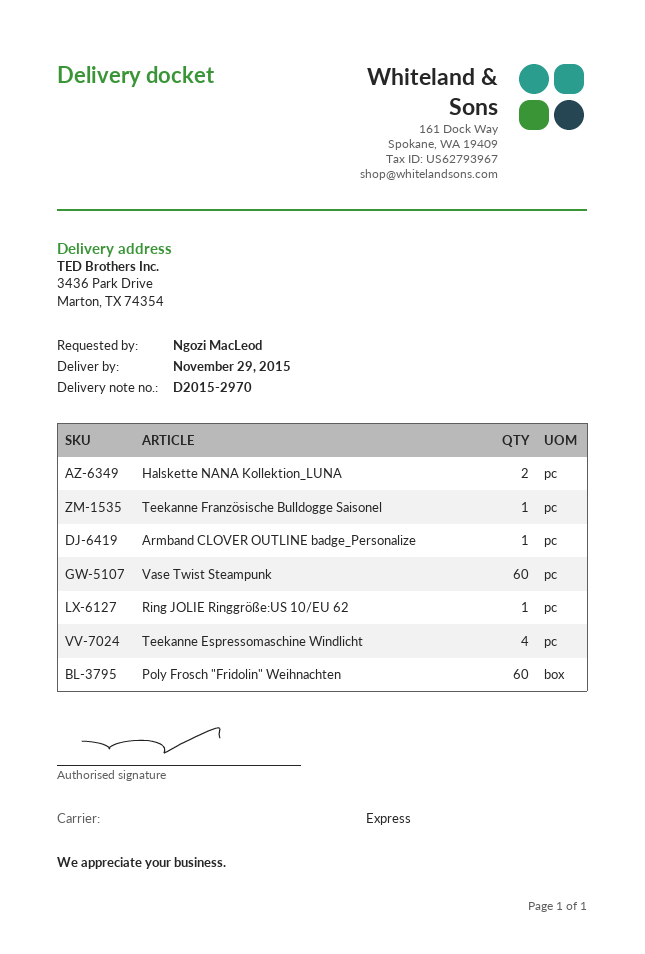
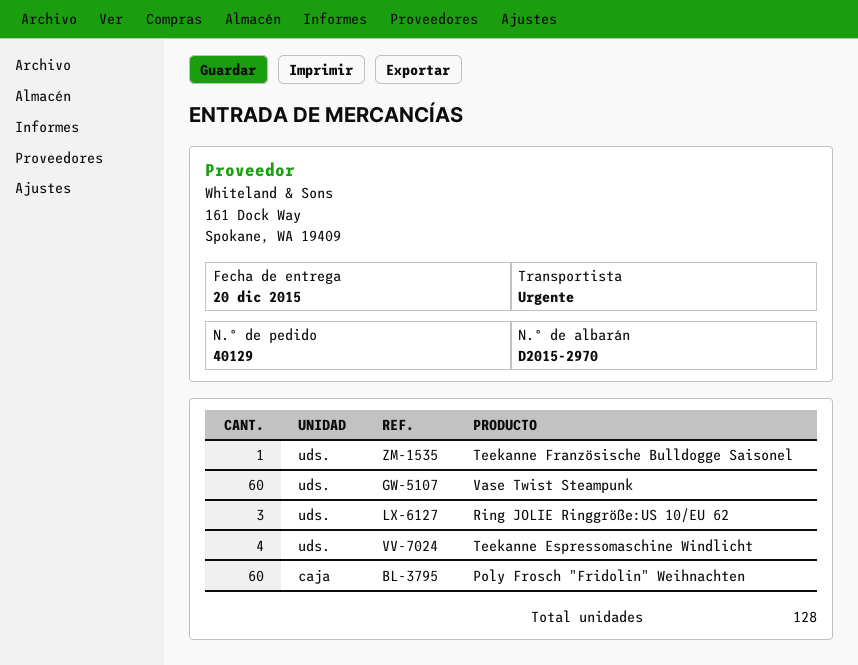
delivery date: 2015-11-29 -> 2015-12-20
Halskette NANA Kollektion_LUNA: 2 -> none
Armband CLOVER OUTLINE badge_Personalize: 1 -> none
Ring JOLIE Ringgröße:US 10/EU 62: 1 -> 3

